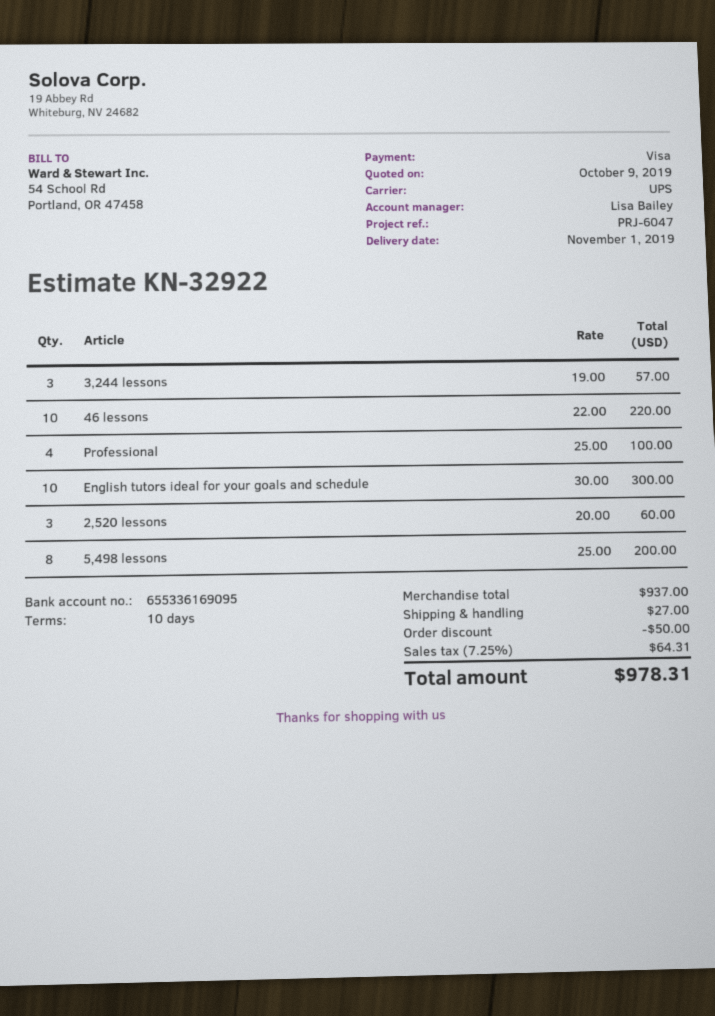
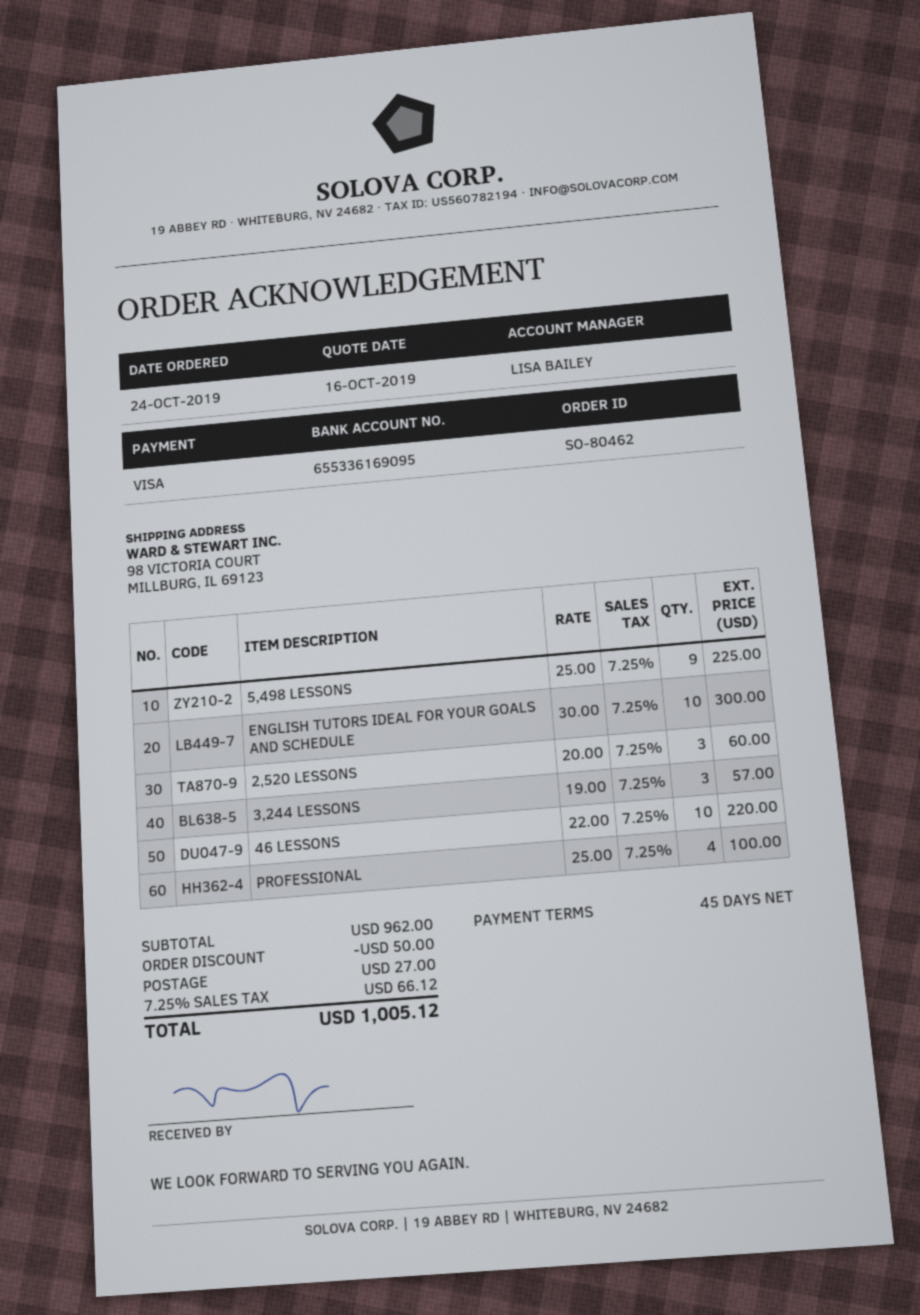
quote date: 2019-10-09 -> 2019-10-16
payment terms: 10 days -> 45 days
5,498 lessons: 8 x 25.00 = 200.00 -> 9 x 25.00 = 225.00
subtotal: 937.00 -> 962.00
tax: 7.25% = 64.31 -> 7.25% = 66.12
total: 978.31 -> 1005.12

